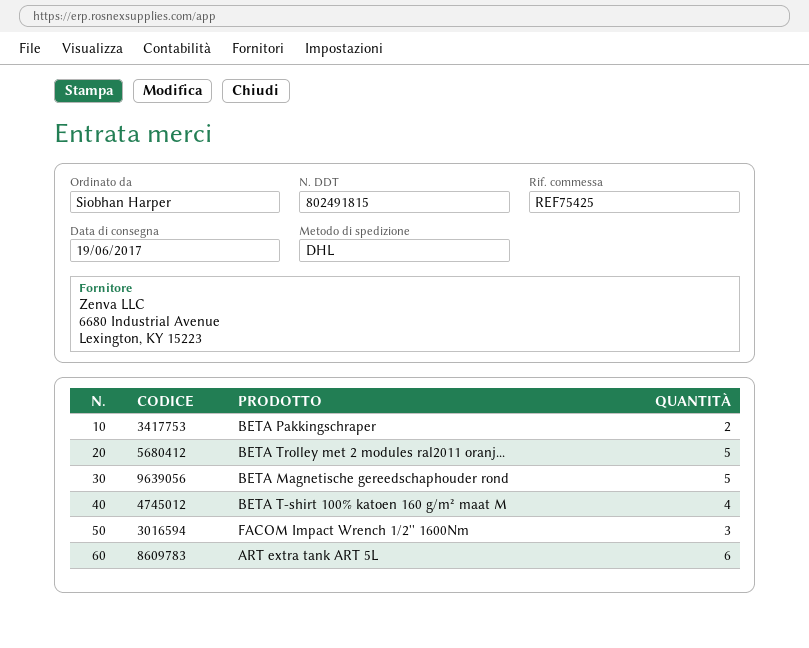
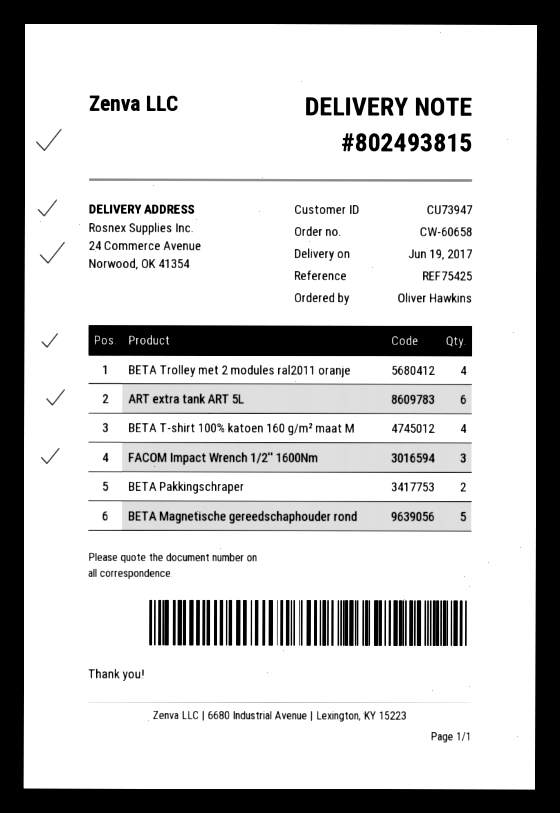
delivery note number: 802491815 -> 802493815
ordered by: Siobhan Harper -> Oliver Hawkins
BETA Trolley met 2 modules ral2011 oranj...: 5 -> 4

